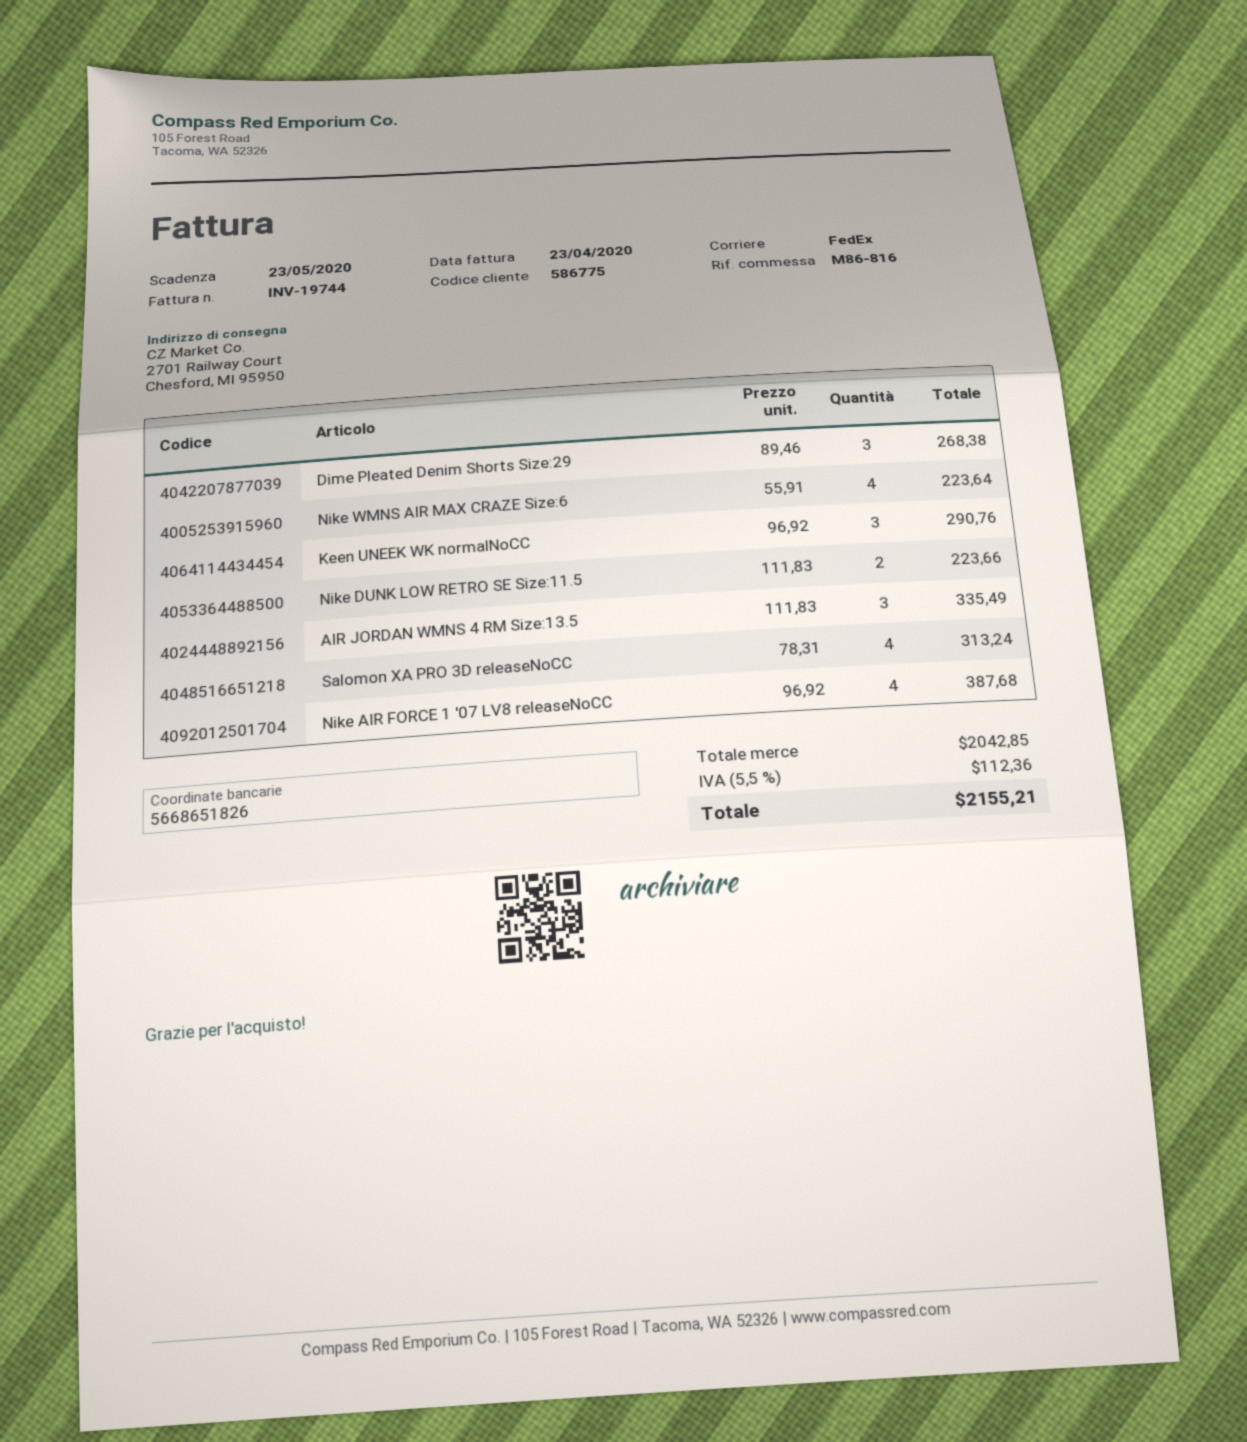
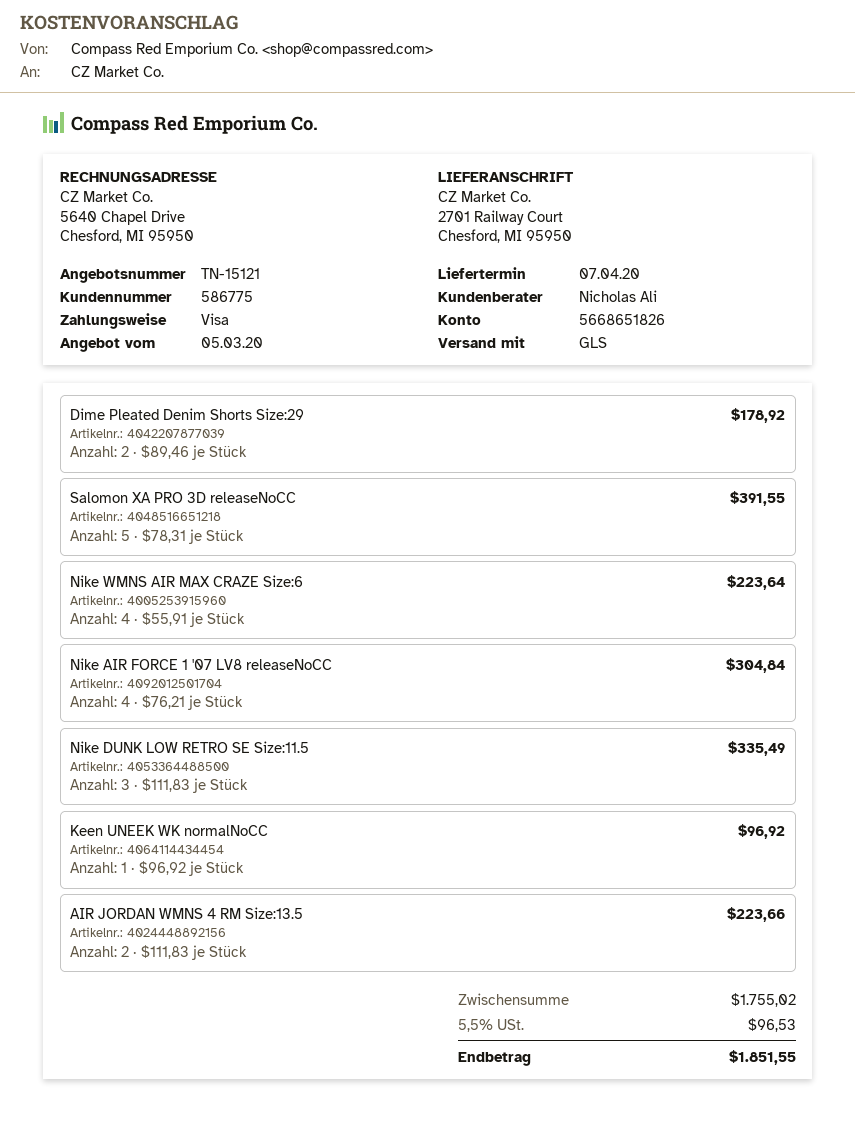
shipping method: FedEx -> GLS
Dime Pleated Denim Shorts Size:29: 3 x 89.46 = 268.38 -> 2 x 89.46 = 178.92
Keen UNEEK WK normalNoCC: 3 x 96.92 = 290.76 -> 1 x 96.92 = 96.92
Nike DUNK LOW RETRO SE Size:11.5: 2 x 111.83 = 223.66 -> 3 x 111.83 = 335.49
AIR JORDAN WMNS 4 RM Size:13.5: 3 x 111.83 = 335.49 -> 2 x 111.83 = 223.66
Salomon XA PRO 3D releaseNoCC: 4 x 78.31 = 313.24 -> 5 x 78.31 = 391.55
Nike AIR FORCE 1 '07 LV8 releaseNoCC: 4 x 96.92 = 387.68 -> 4 x 76.21 = 304.84
subtotal: 2042.85 -> 1755.02
tax: 5.5% = 112.36 -> 5.5% = 96.53
total: 2155.21 -> 1851.55

